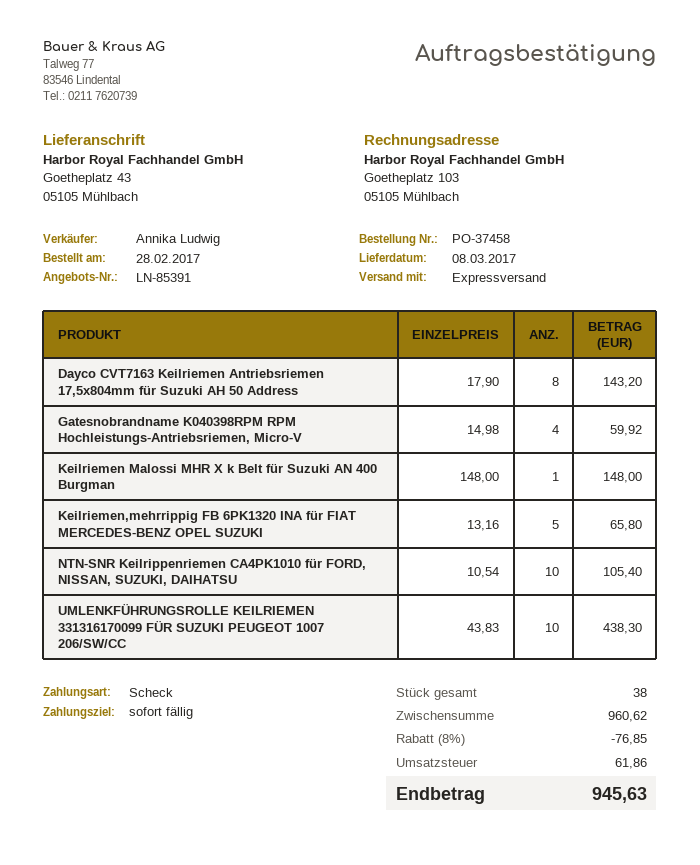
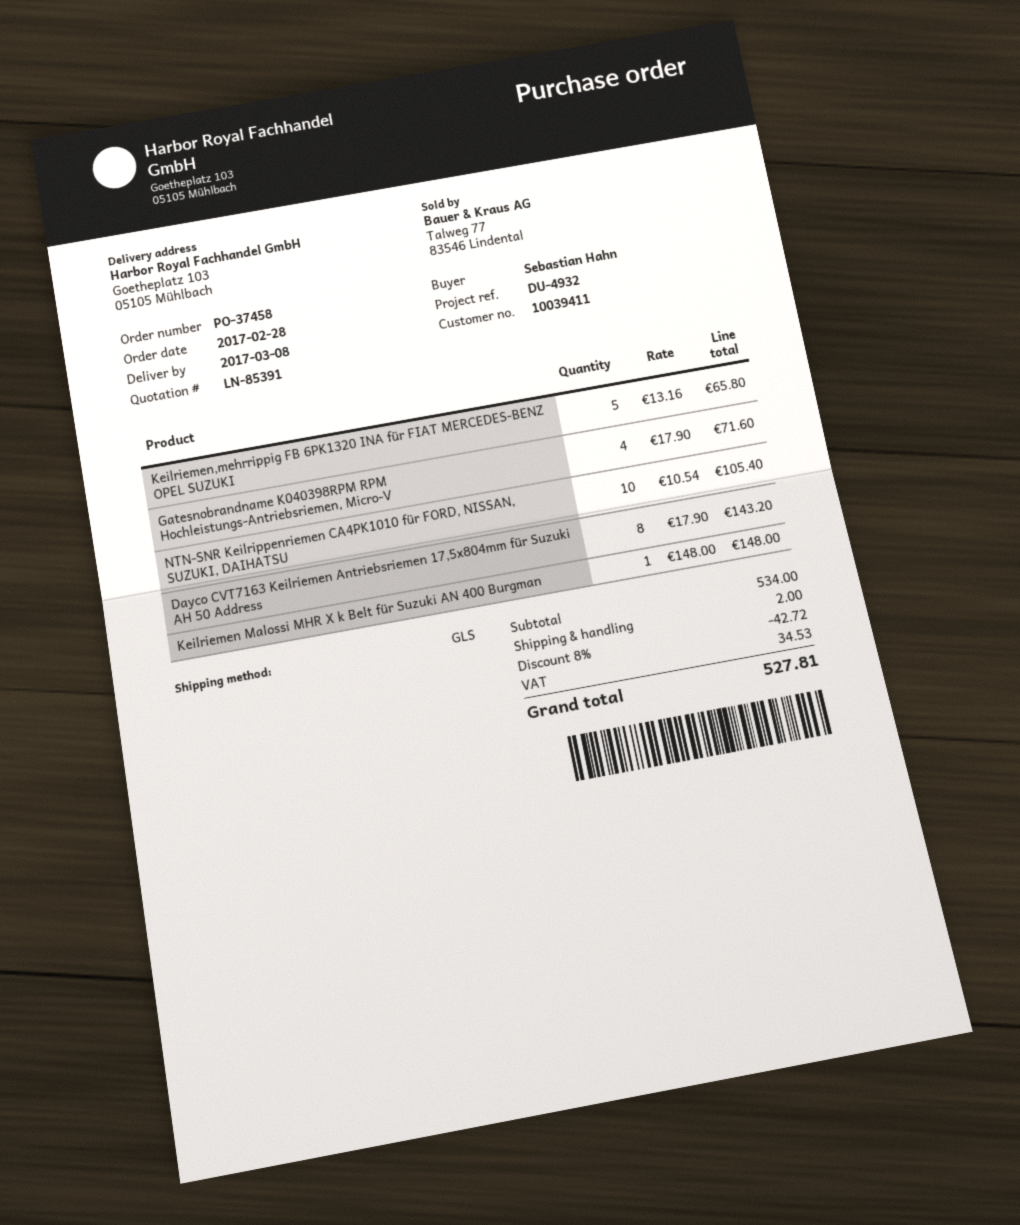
shipping method: express -> GLS
ship to: Goetheplatz 43, 05105 Mühlbach -> Goetheplatz 103, 05105 Mühlbach
Gatesnobrandname K040398RPM RPM Hochleistungs-Antriebsriemen, Micro-V: 4 x 14.98 = 59.92 -> 4 x 17.90 = 71.60
UMLENKFÜHRUNGSROLLE KEILRIEMEN 331316170099 FÜR SUZUKI PEUGEOT 1007 206/SW/CC: 10 x 43.83 = 438.30 -> none
subtotal: 960.62 -> 534.00
discount: 8% = 76.85 -> 8% = 42.72
shipping: none -> 2.00
tax: 61.86 -> 34.53
total: 945.63 -> 527.81

